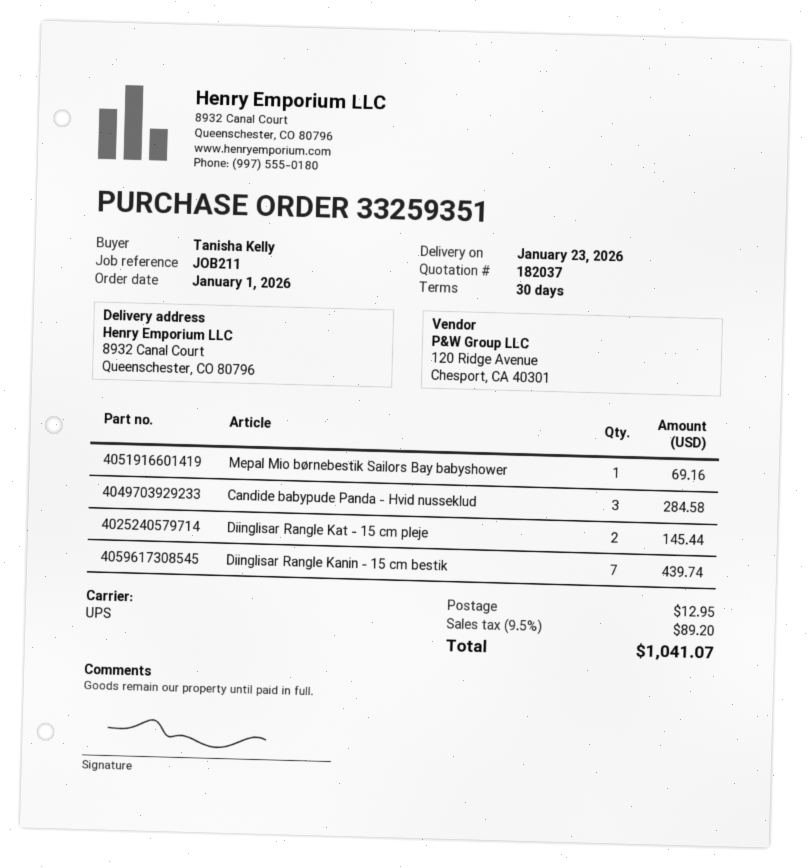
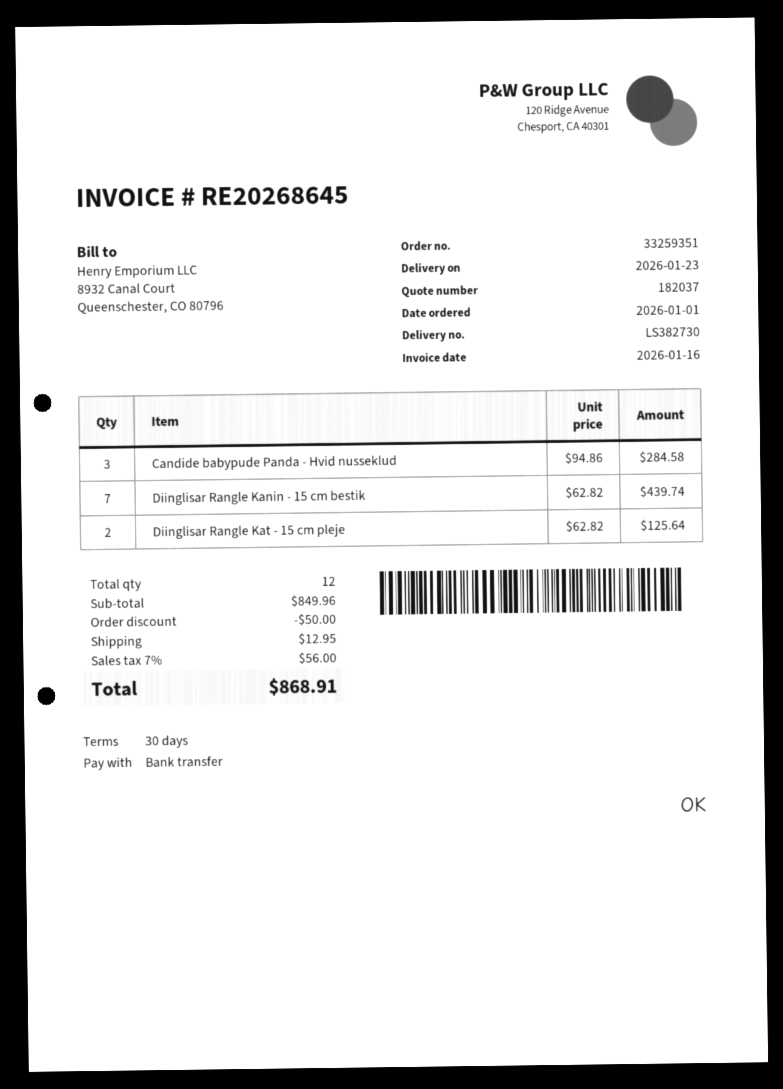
Mepal Mio børnebestik Sailors Bay babyshower: 1 for 69.16 -> none
Diinglisar Rangle Kat - 15 cm pleje: 2 for 145.44 -> 2 for 125.64
discount: none -> 50.00
tax: 9.5% = 89.20 -> 7% = 56.00
total: 1041.07 -> 868.91

